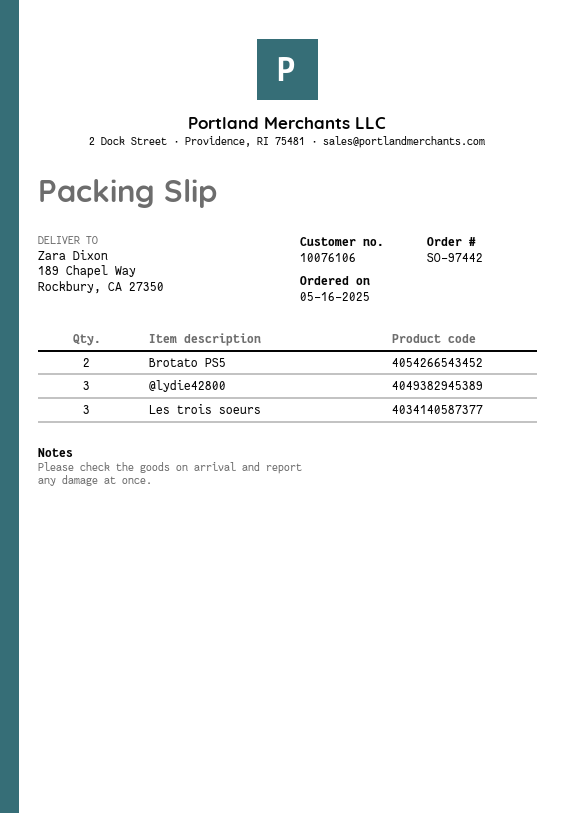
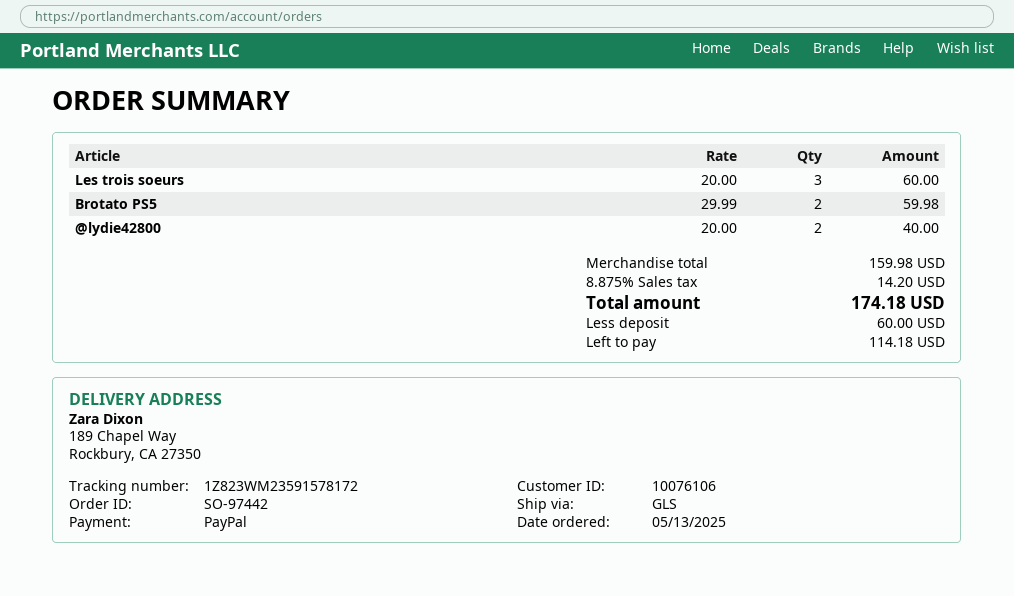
order date: 2025-05-16 -> 2025-05-13
@lydie42800: 3 -> 2

